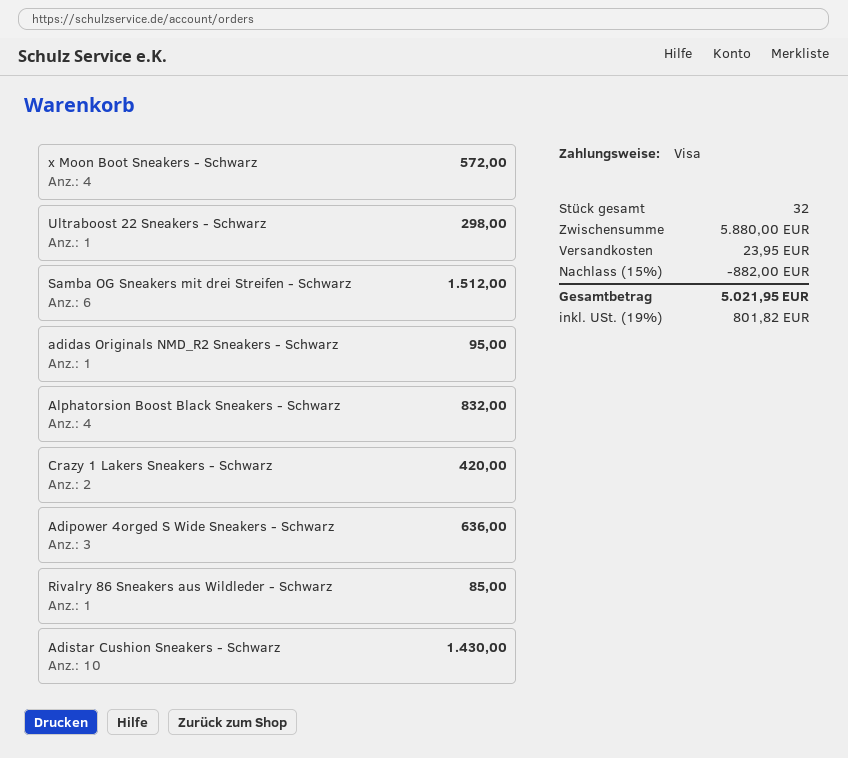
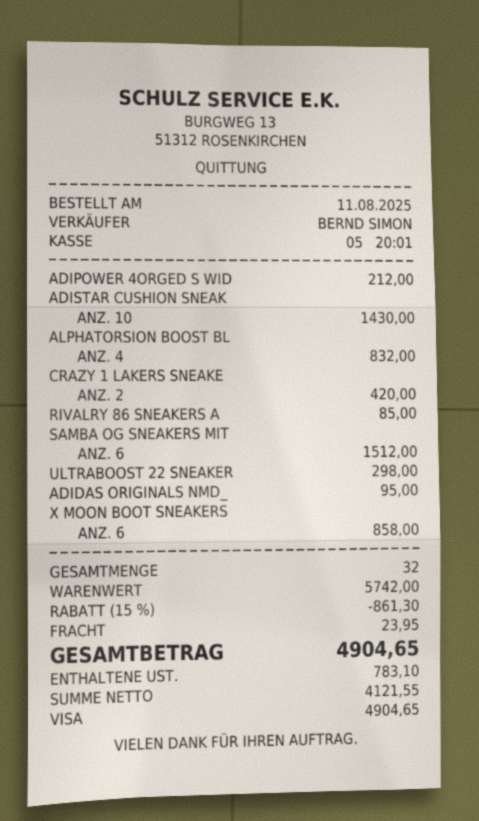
x Moon Boot Sneakers - Schwarz: 4 for 572.00 -> 6 for 858.00
Adipower 4orged S Wide Sneakers - Schwarz: 3 for 636.00 -> 1 for 212.00
subtotal: 5880.00 -> 5742.00
discount: 15% = 882.00 -> 15% = 861.30
tax: 801.82 -> 783.10
total: 5021.95 -> 4904.65

